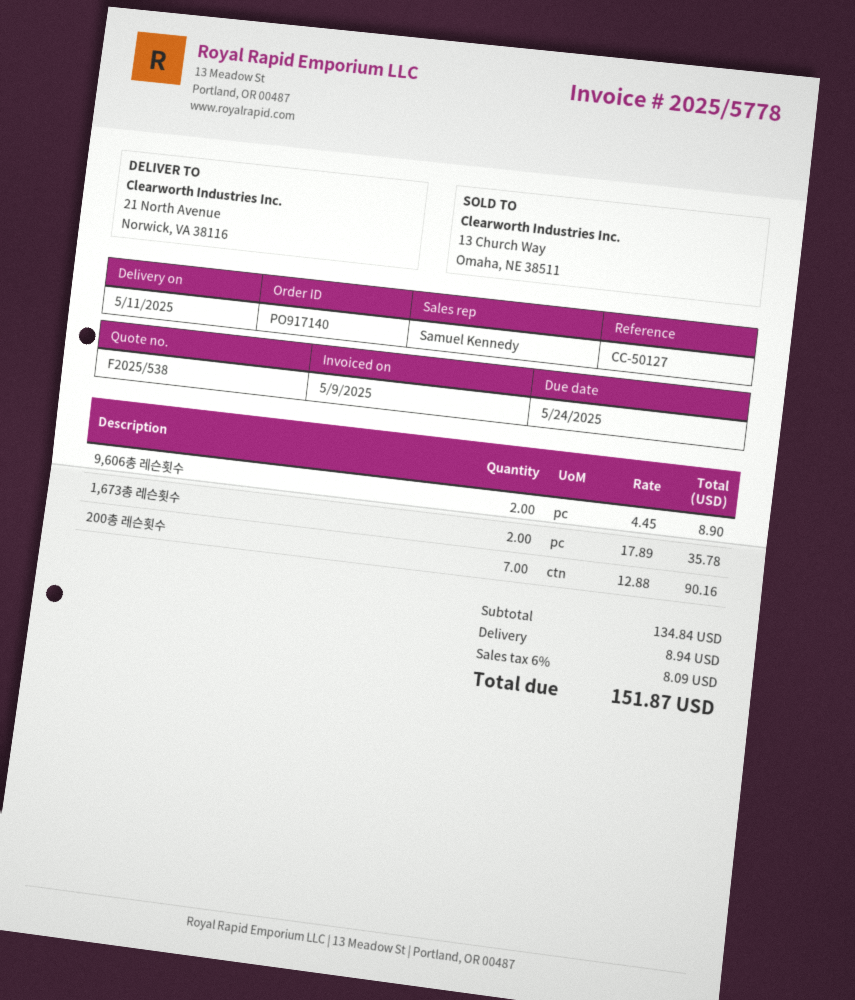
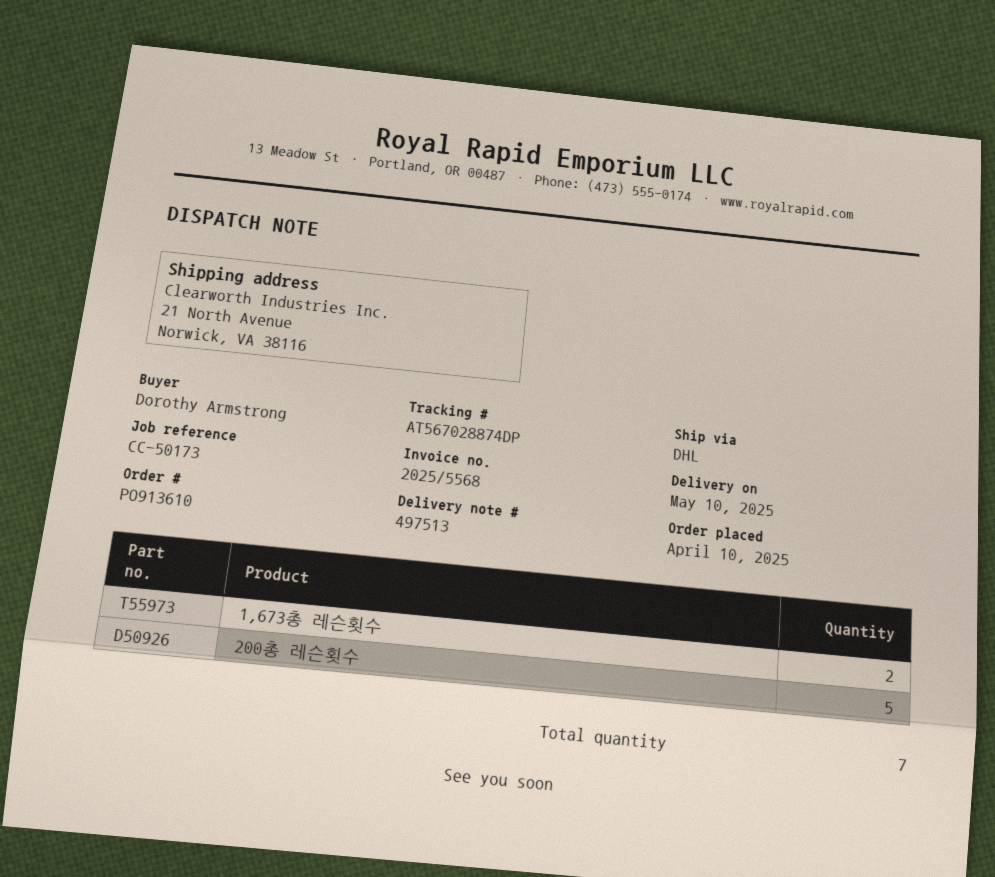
order number: PO917140 -> PO913610
delivery date: 2025-05-11 -> 2025-05-10
invoice number: 2025/5778 -> 2025/5568
reference: CC-50127 -> CC-50173
9,606총 레슨횟수: 2 -> none
200총 레슨횟수: 7 -> 5

